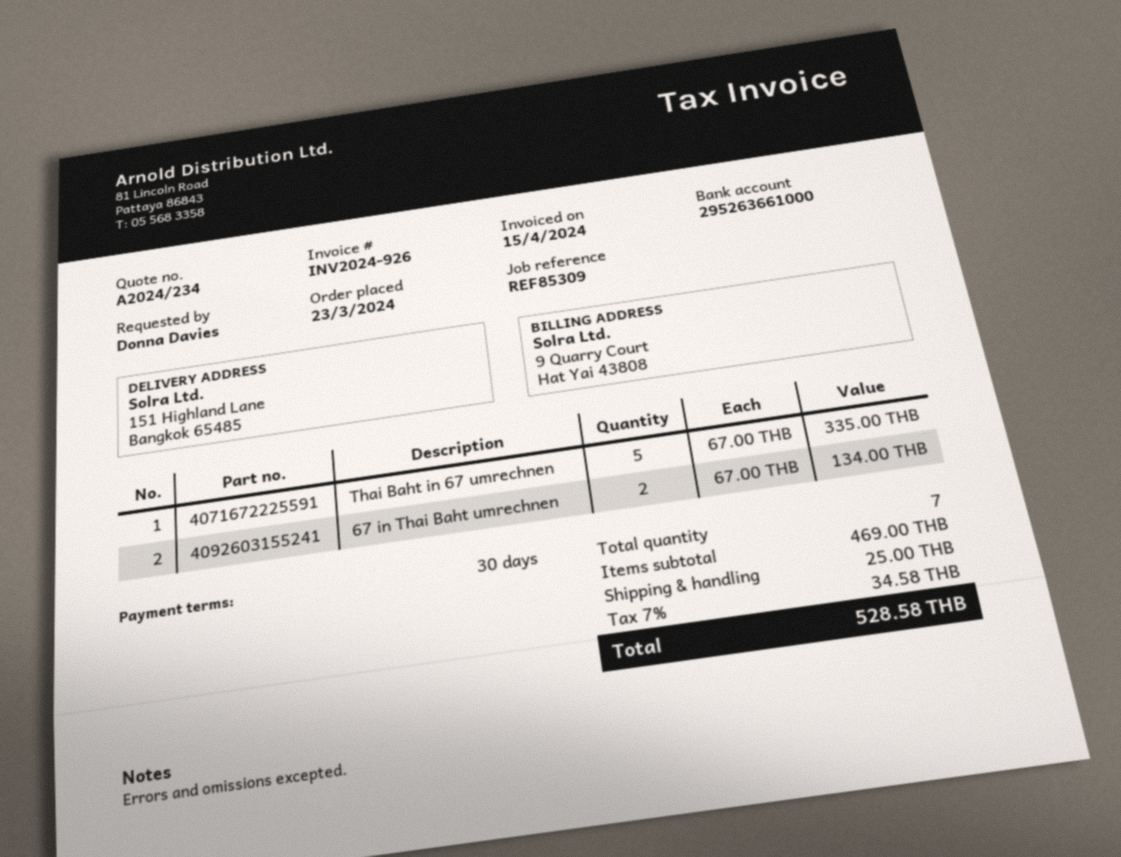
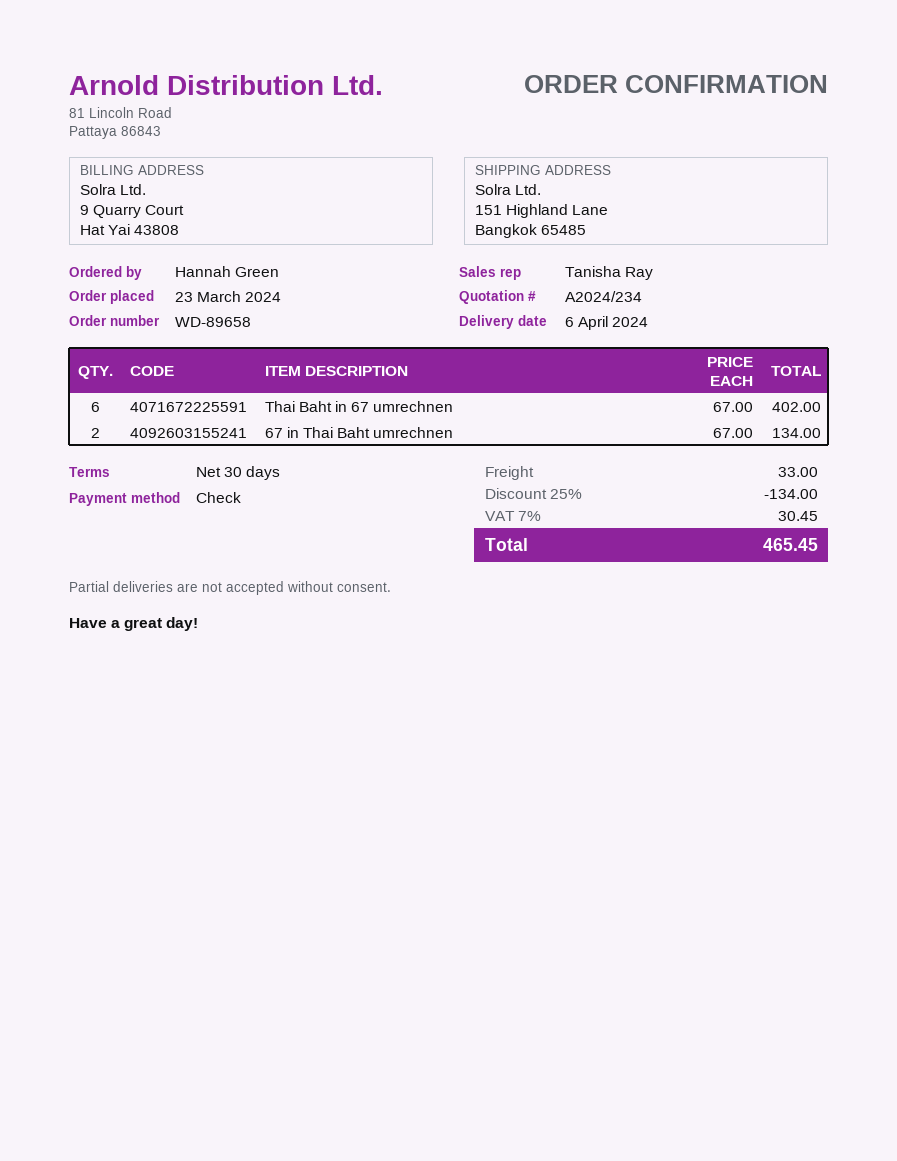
ordered by: Donna Davies -> Hannah Green
Thai Baht in 67 umrechnen: 5 x 67.00 = 335.00 -> 6 x 67.00 = 402.00
discount: none -> 25% = 134.00
shipping: 25.00 -> 33.00
tax: 7% = 34.58 -> 7% = 30.45
total: 528.58 -> 465.45

